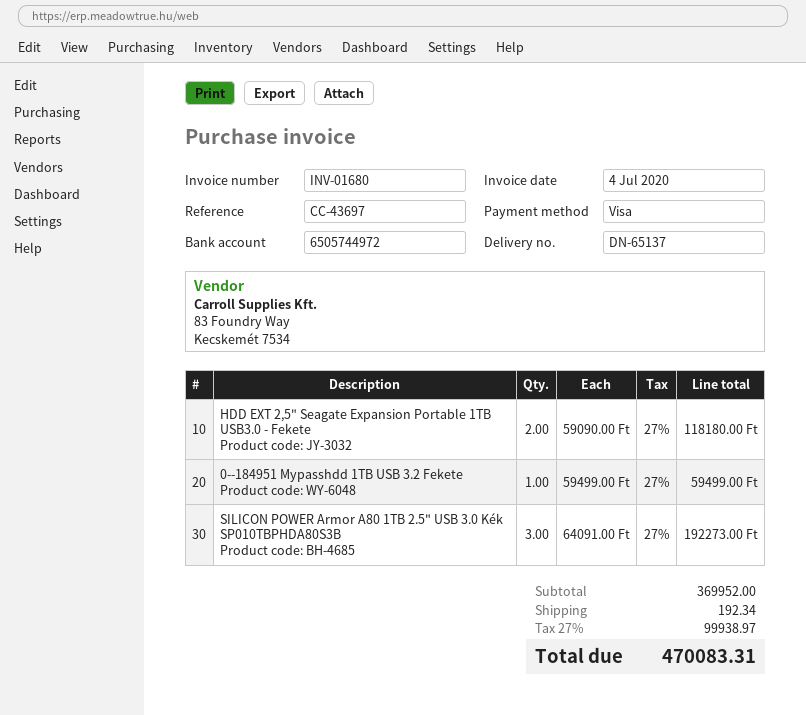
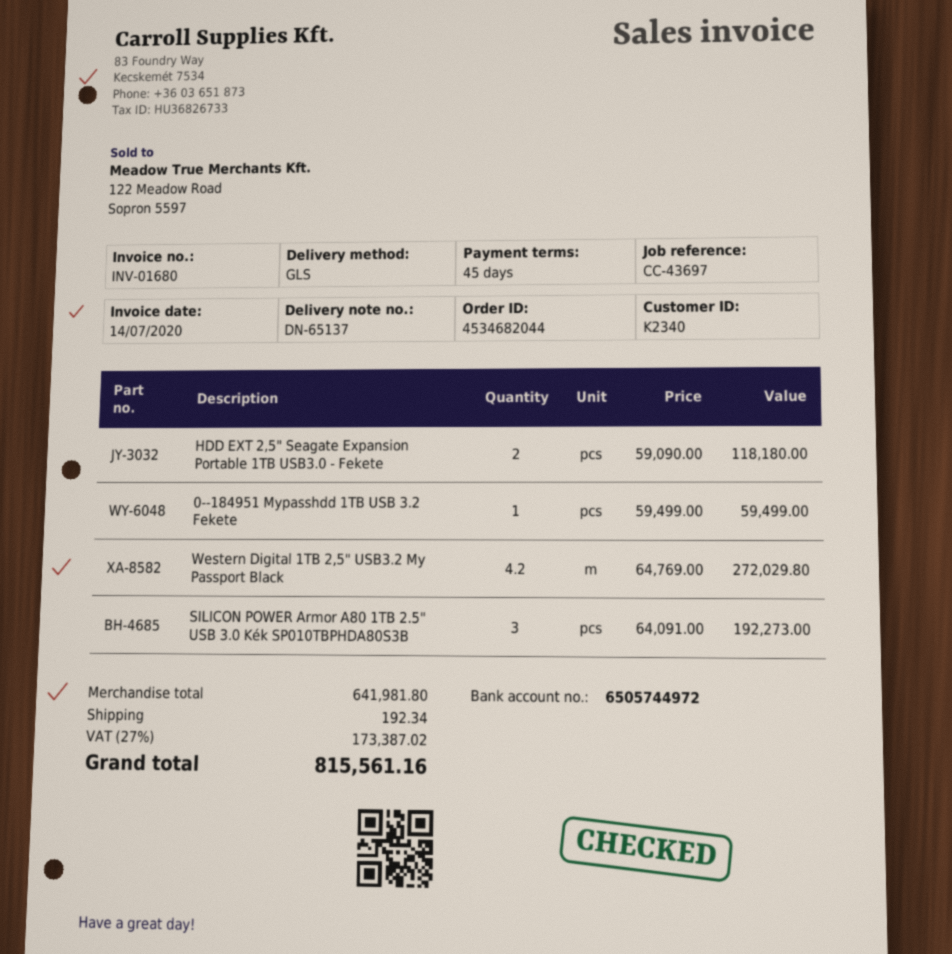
invoice date: 2020-07-04 -> 2020-07-14
Western Digital 1TB 2,5" USB3.2 My Passport Black: none -> 4.2 x 64769.00 = 272029.80
subtotal: 369952.00 -> 641981.80
tax: 27% = 99938.97 -> 27% = 173387.02
total: 470083.31 -> 815561.16

